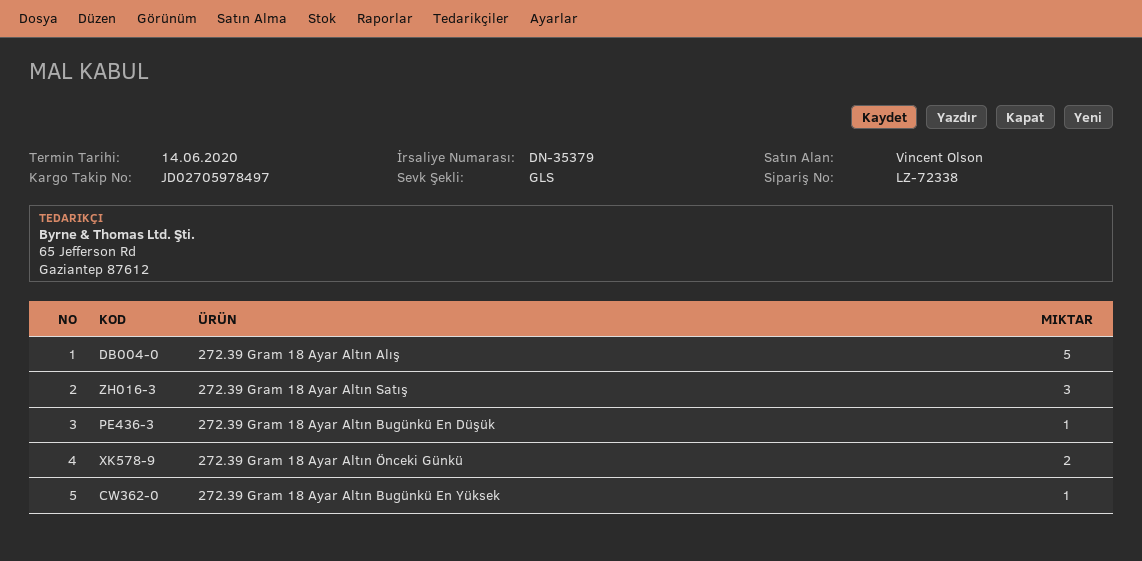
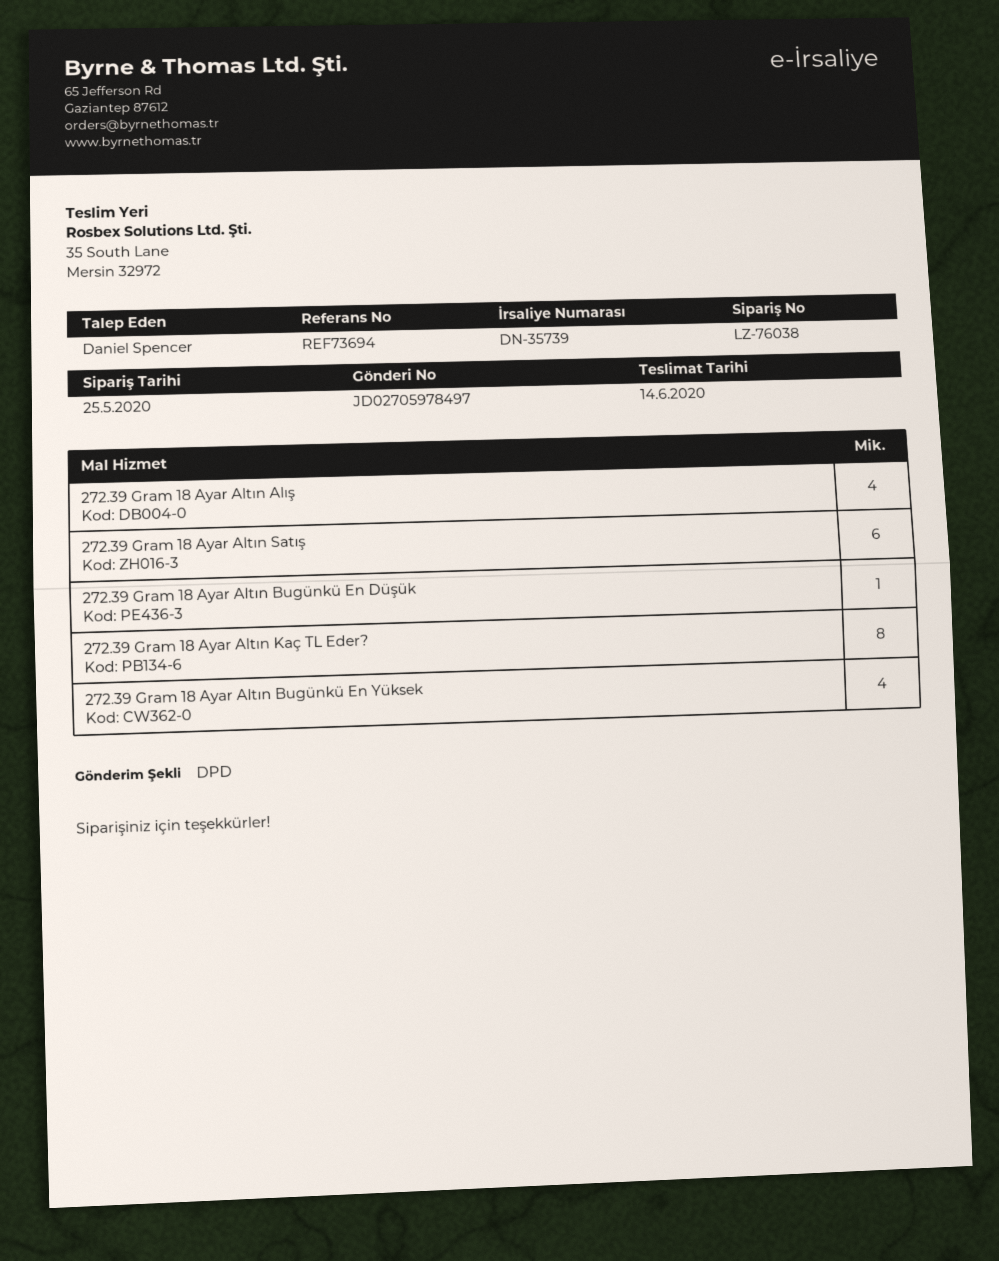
order number: LZ-72338 -> LZ-76038
delivery note number: DN-35379 -> DN-35739
ordered by: Vincent Olson -> Daniel Spencer
shipping method: GLS -> DPD
272.39 Gram 18 Ayar Altın Alış: 5 -> 4
272.39 Gram 18 Ayar Altın Satış: 3 -> 6
272.39 Gram 18 Ayar Altın Önceki Günkü: 2 -> none
272.39 Gram 18 Ayar Altın Bugünkü En Yüksek: 1 -> 4
272.39 Gram 18 Ayar Altın Kaç TL Eder?: none -> 8

